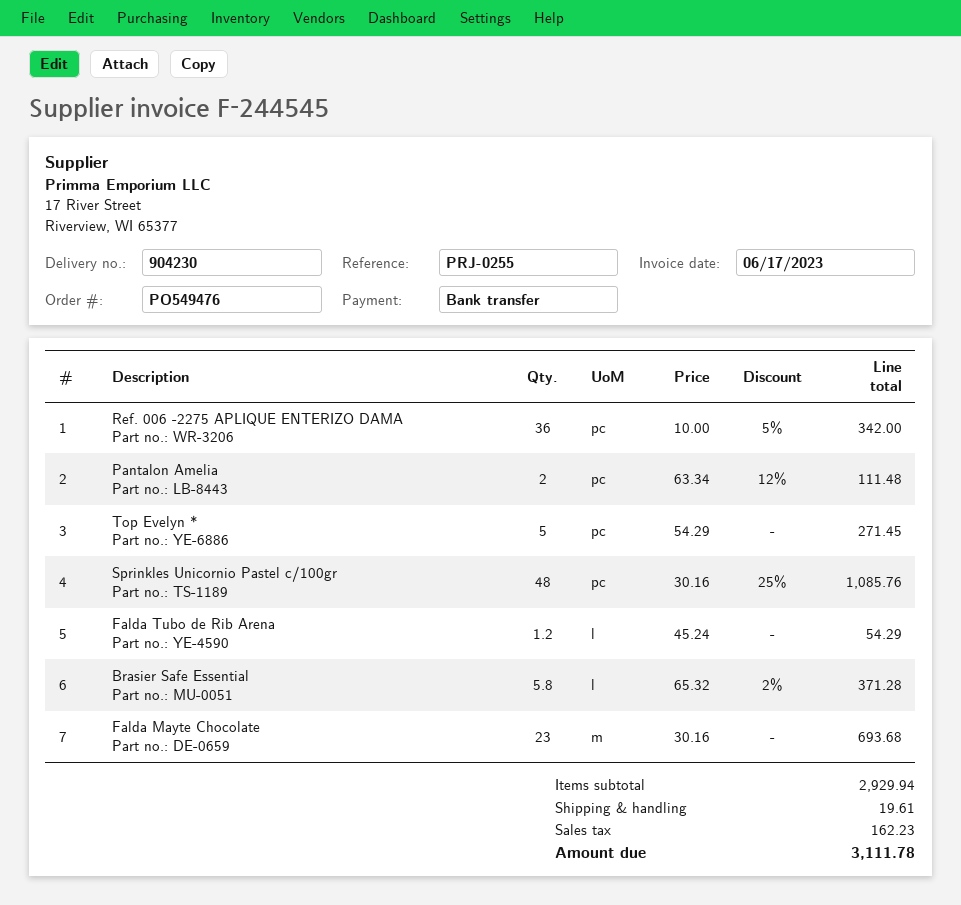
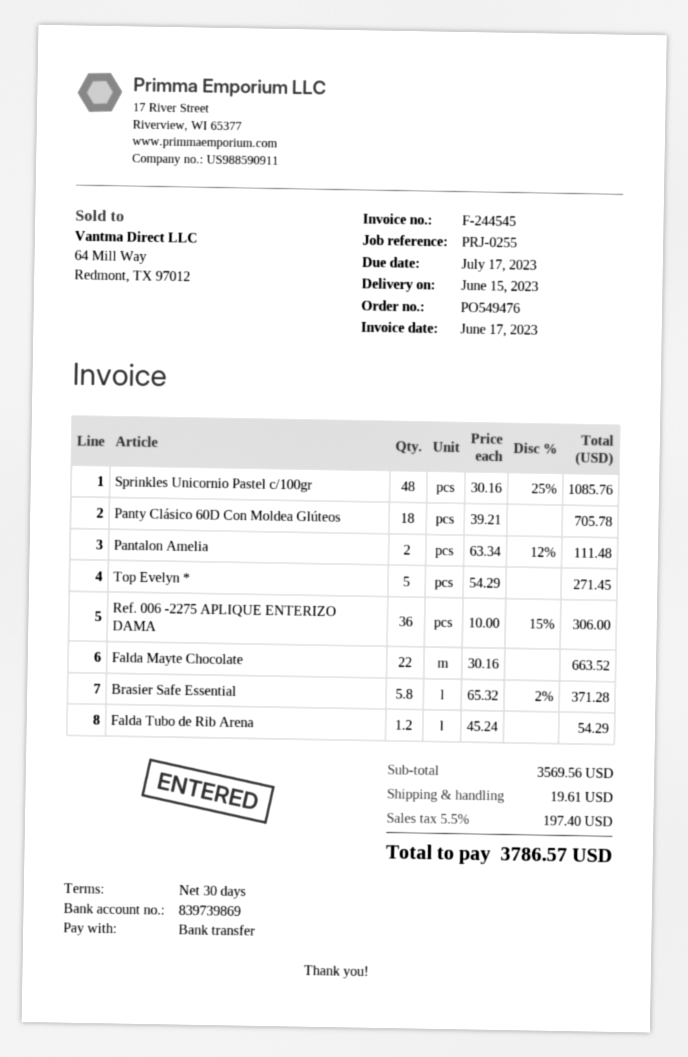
Ref. 006 -2275 APLIQUE ENTERIZO DAMA: 36 x 10.00 - 5% = 342.00 -> 36 x 10.00 - 15% = 306.00
Falda Mayte Chocolate: 23 x 30.16 = 693.68 -> 22 x 30.16 = 663.52
Panty Clásico 60D Con Moldea Glúteos: none -> 18 x 39.21 = 705.78
subtotal: 2929.94 -> 3569.56
tax: 162.23 -> 197.40
total: 3111.78 -> 3786.57

